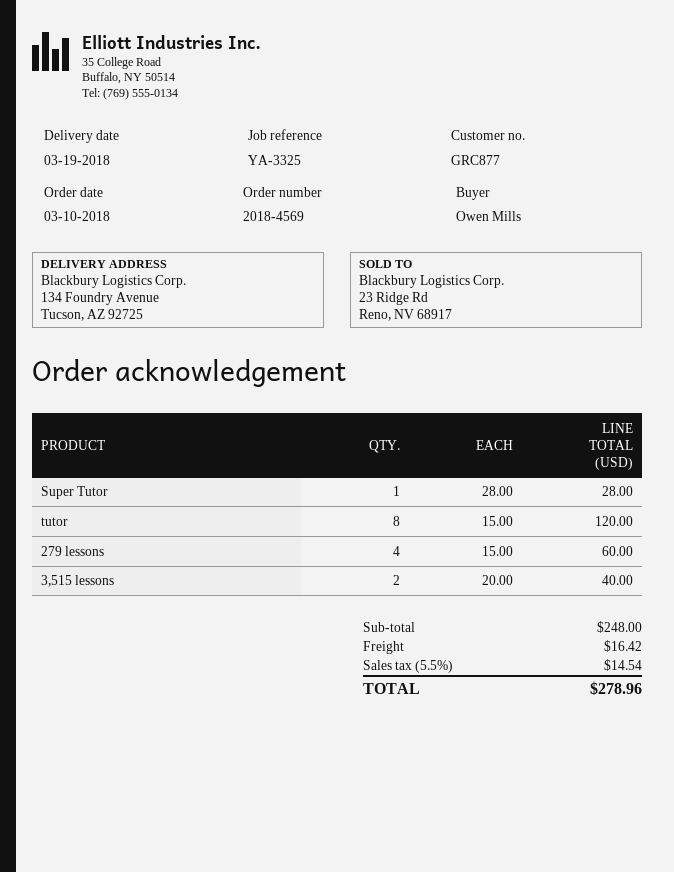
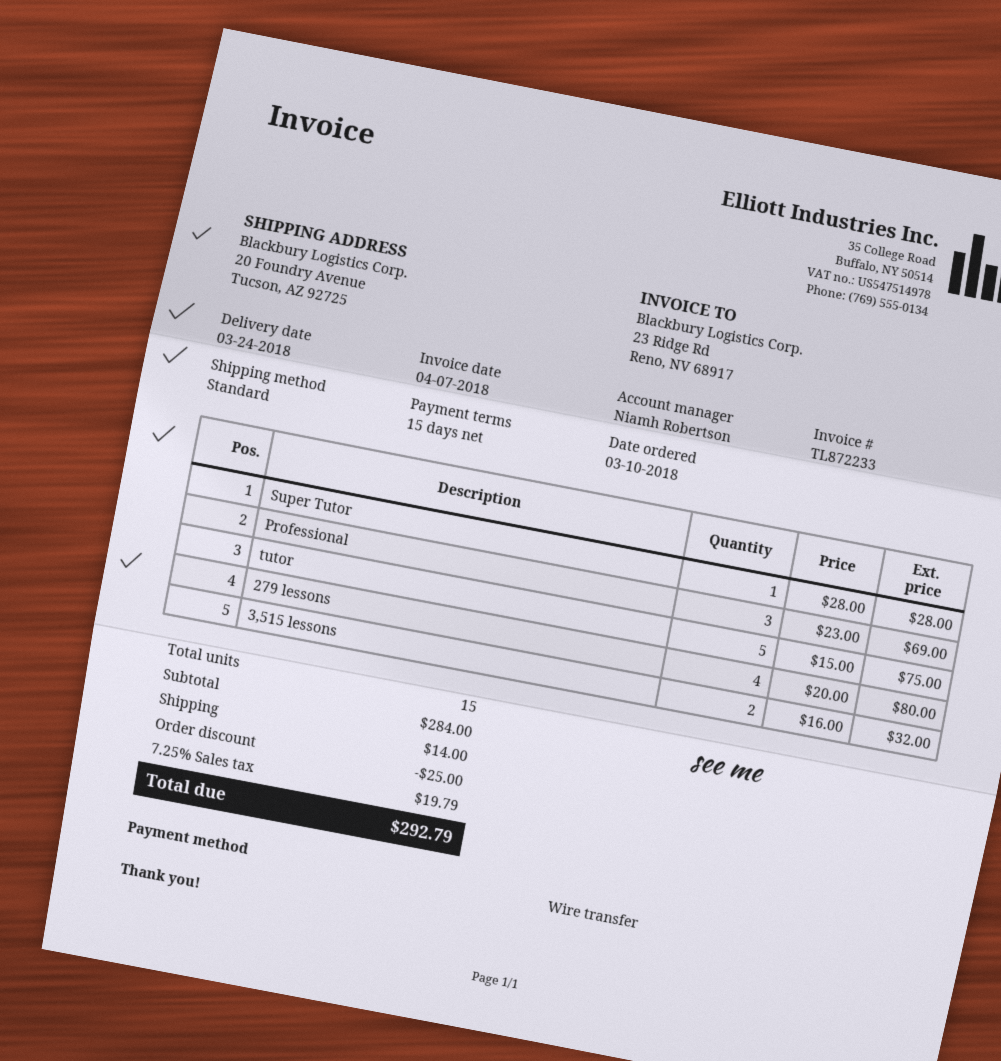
delivery date: 2018-03-19 -> 2018-03-24
ship to: 134 Foundry Avenue, Tucson, AZ 92725 -> 20 Foundry Avenue, Tucson, AZ 92725
tutor: 8 x 15.00 = 120.00 -> 5 x 15.00 = 75.00
279 lessons: 4 x 15.00 = 60.00 -> 4 x 20.00 = 80.00
3,515 lessons: 2 x 20.00 = 40.00 -> 2 x 16.00 = 32.00
Professional: none -> 3 x 23.00 = 69.00
subtotal: 248.00 -> 284.00
discount: none -> 25.00
shipping: 16.42 -> 14.00
tax: 5.5% = 14.54 -> 7.25% = 19.79
total: 278.96 -> 292.79

